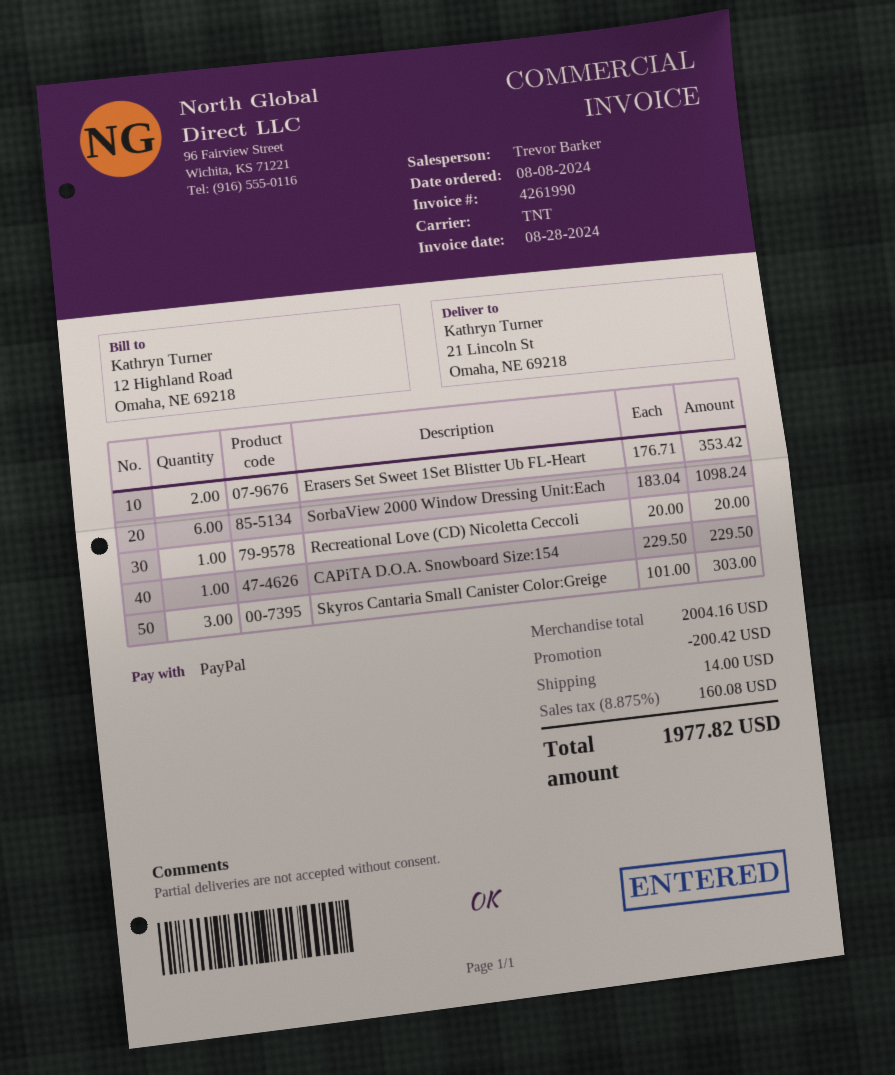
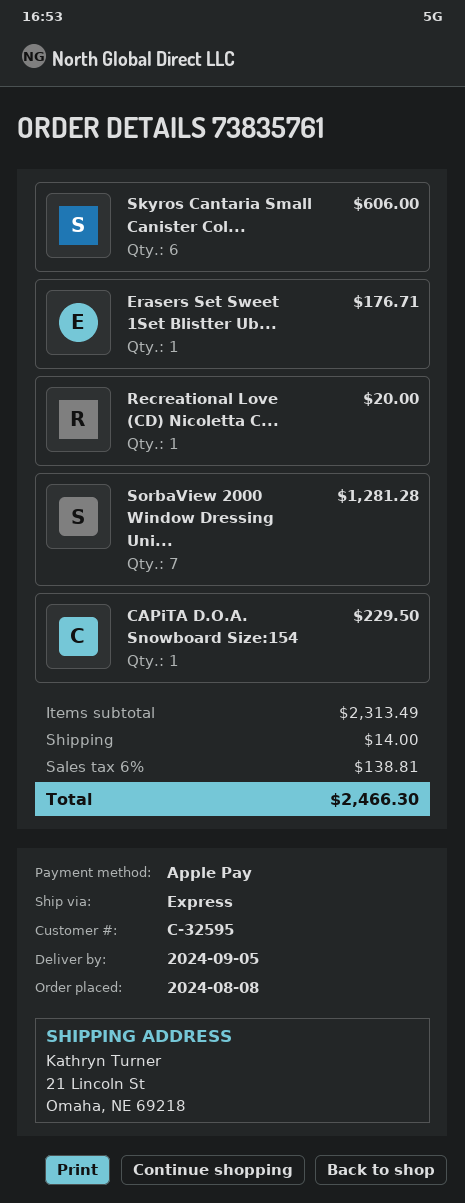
payment method: PayPal -> Apple Pay
shipping method: TNT -> express
Erasers Set Sweet 1Set Blistter Ub FL-Heart: 2 for 353.42 -> 1 for 176.71
SorbaView 2000 Window Dressing Unit:Each: 6 for 1098.24 -> 7 for 1281.28
Skyros Cantaria Small Canister Color:Greige: 3 for 303.00 -> 6 for 606.00
subtotal: 2004.16 -> 2313.49
discount: 200.42 -> none
tax: 8.875% = 160.08 -> 6% = 138.81
total: 1977.82 -> 2466.30

